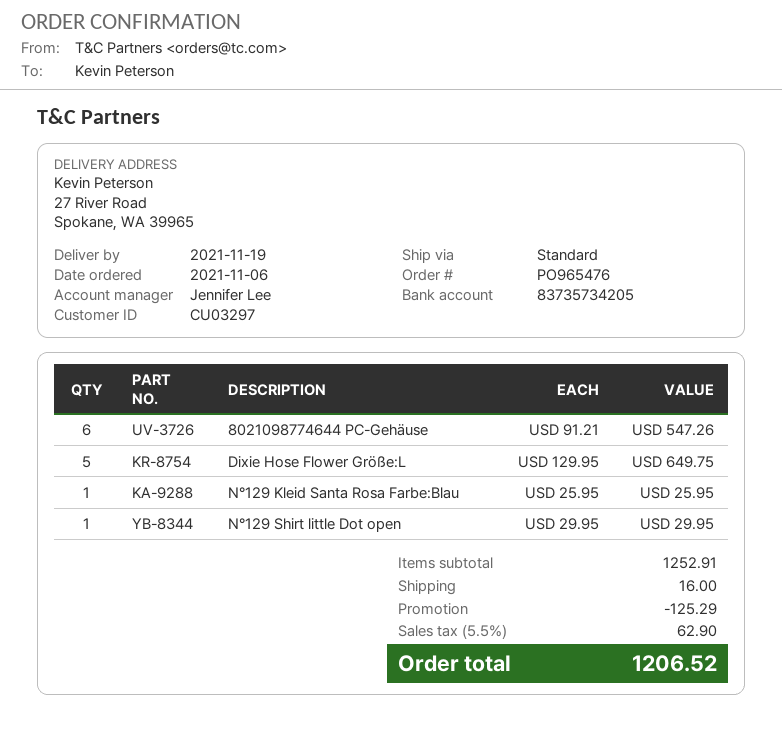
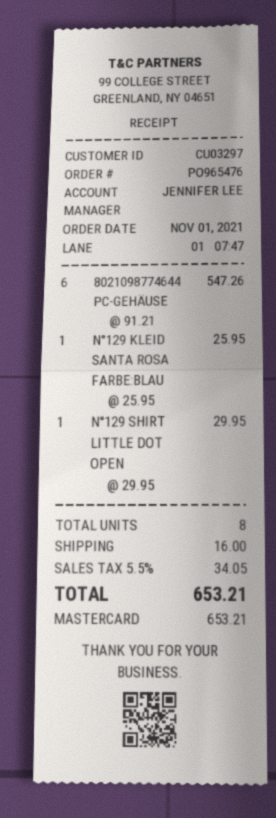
order date: 2021-11-06 -> 2021-11-01
Dixie Hose Flower Größe:L: 5 x 129.95 = 649.75 -> none
discount: 125.29 -> none
tax: 5.5% = 62.90 -> 5.5% = 34.05
total: 1206.52 -> 653.21

